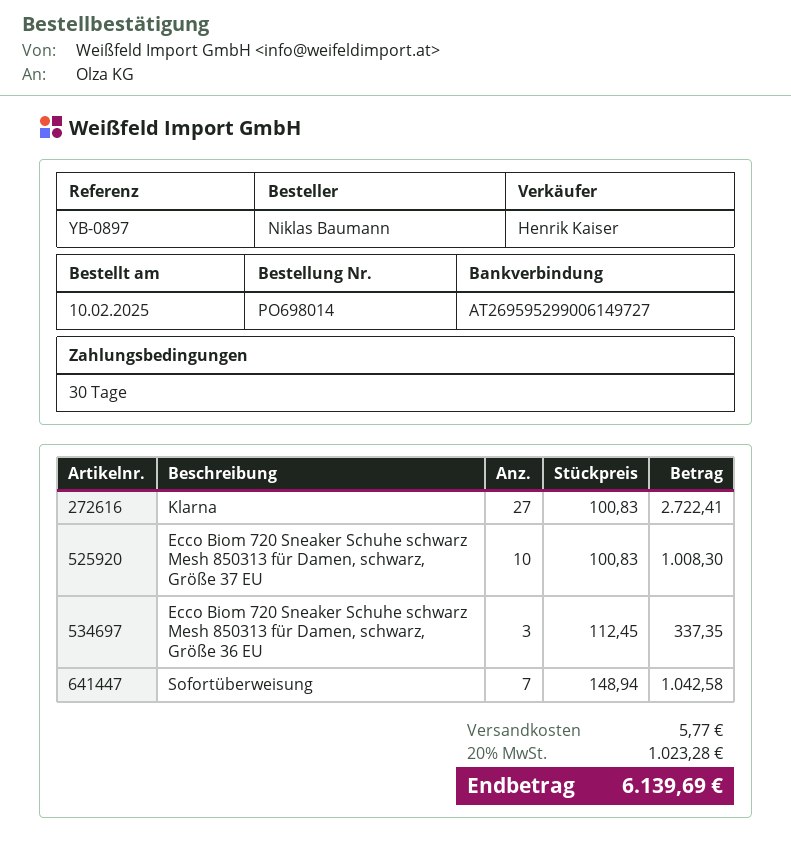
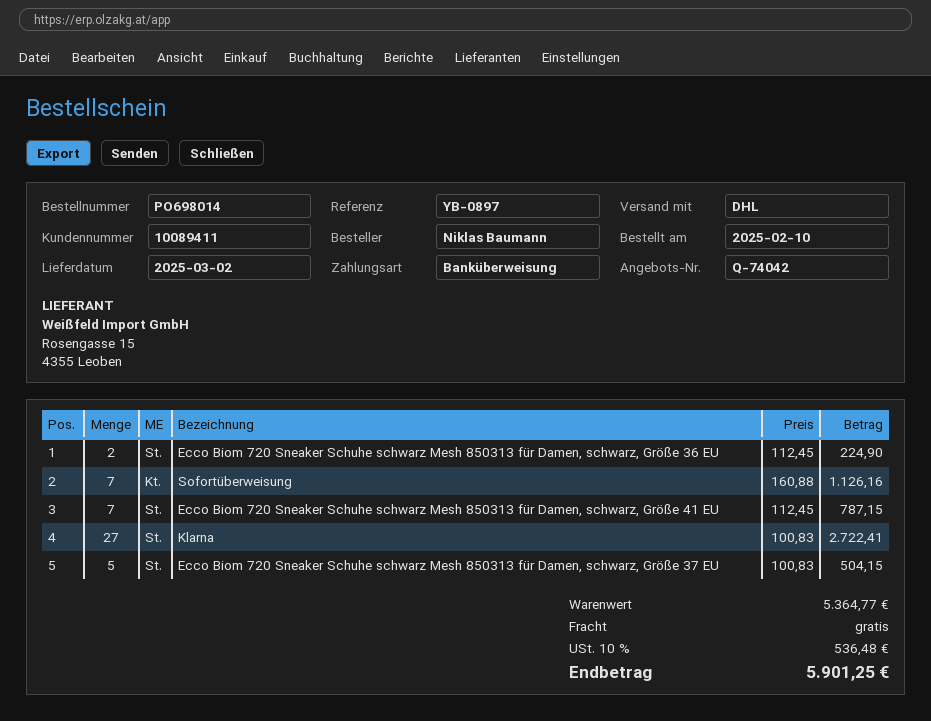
Ecco Biom 720 Sneaker Schuhe schwarz Mesh 850313 für Damen, schwarz, Größe 37 EU: 10 x 100.83 = 1008.30 -> 5 x 100.83 = 504.15
Ecco Biom 720 Sneaker Schuhe schwarz Mesh 850313 für Damen, schwarz, Größe 36 EU: 3 x 112.45 = 337.35 -> 2 x 112.45 = 224.90
Sofortüberweisung: 7 x 148.94 = 1042.58 -> 7 x 160.88 = 1126.16
Ecco Biom 720 Sneaker Schuhe schwarz Mesh 850313 für Damen, schwarz, Größe 41 EU: none -> 7 x 112.45 = 787.15
shipping: 5.77 -> 0.00
tax: 20% = 1023.28 -> 10% = 536.48
total: 6139.69 -> 5901.25

